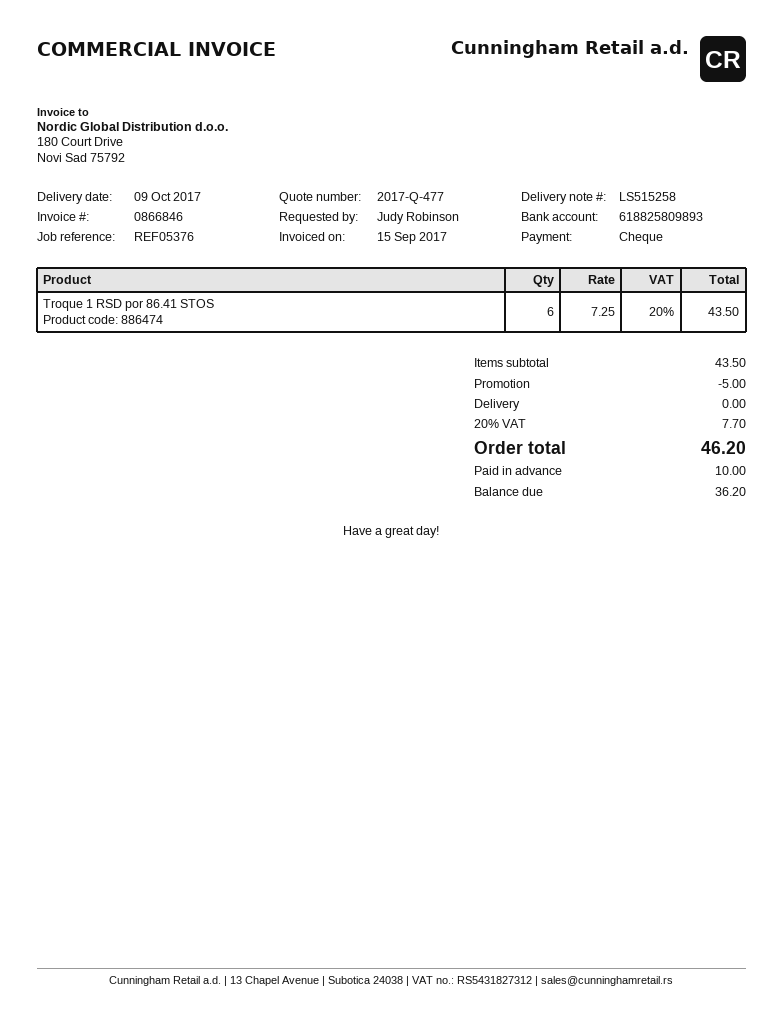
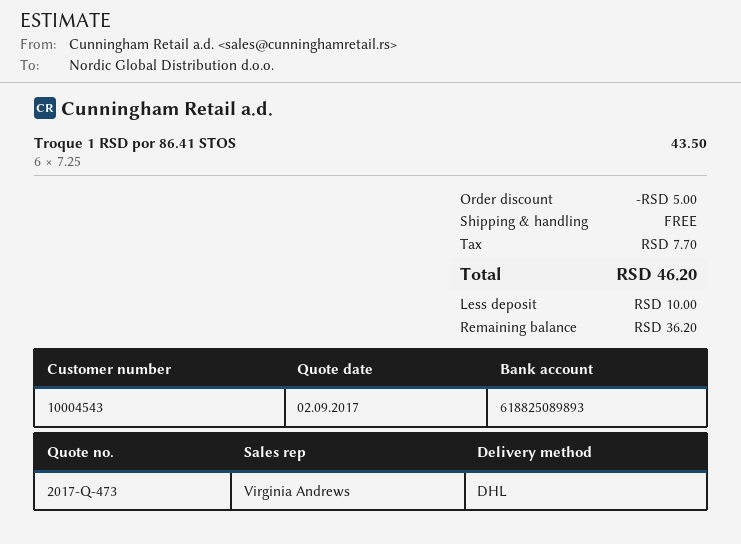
quote number: 2017-Q-477 -> 2017-Q-473
bank account: 618825809893 -> 618825089893

